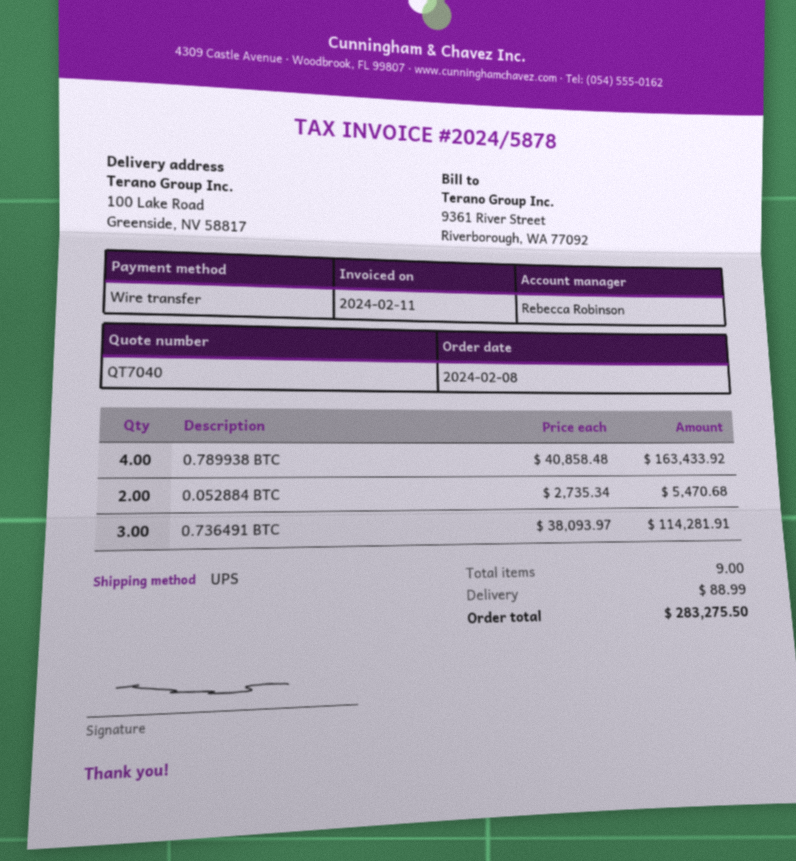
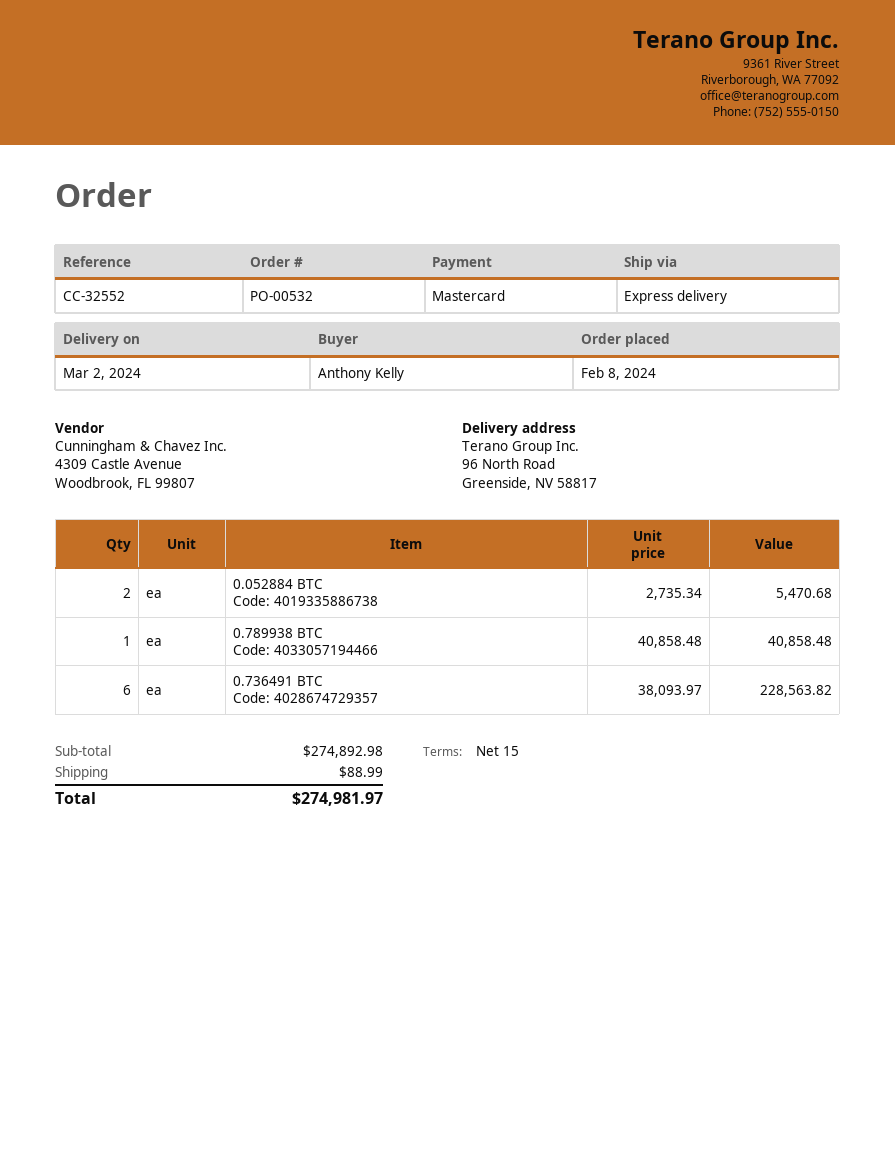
payment method: bank transfer -> Mastercard
shipping method: UPS -> express
ship to: 100 Lake Road, Greenside, NV 58817 -> 96 North Road, Greenside, NV 58817
0.789938 BTC: 4 x 40858.48 = 163433.92 -> 1 x 40858.48 = 40858.48
0.736491 BTC: 3 x 38093.97 = 114281.91 -> 6 x 38093.97 = 228563.82
total: 283275.50 -> 274981.97

